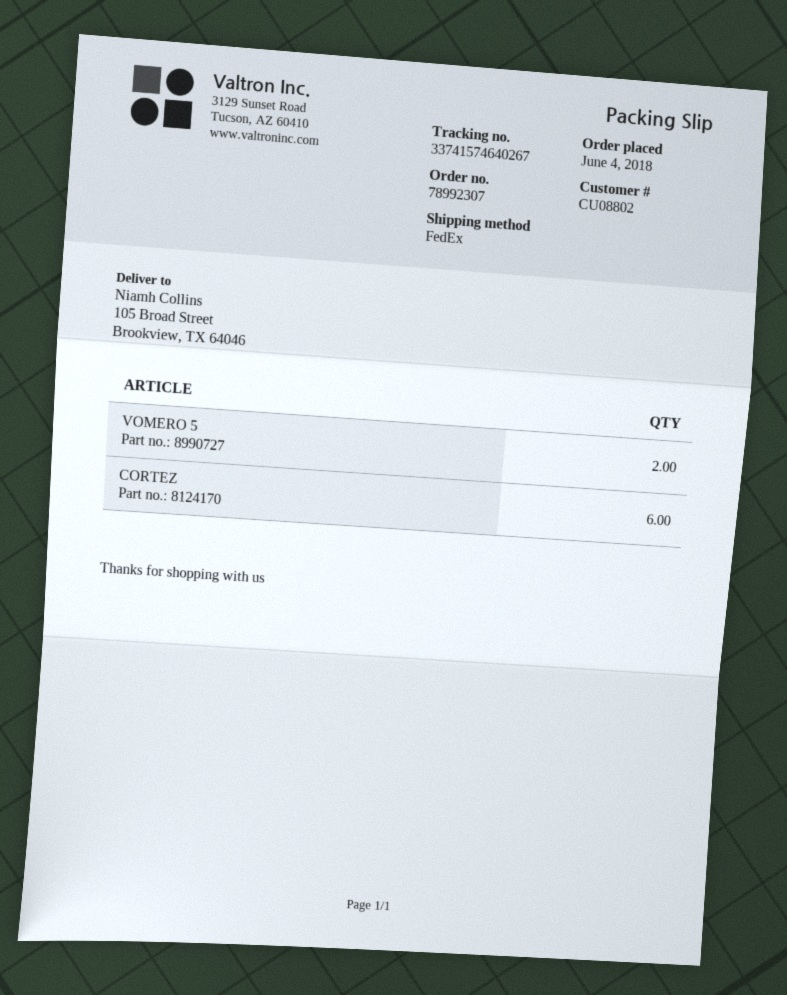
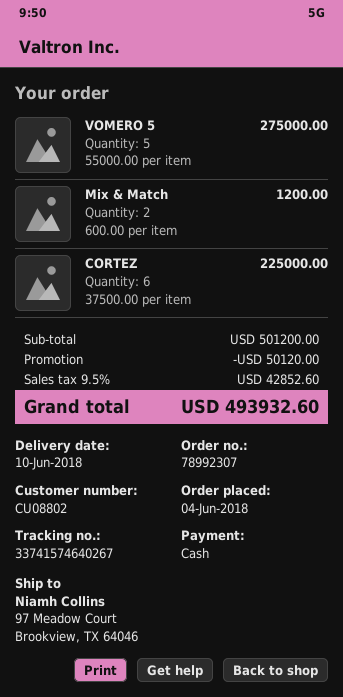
ship to: 105 Broad Street, Brookview, TX 64046 -> 97 Meadow Court, Brookview, TX 64046
VOMERO 5: 2 -> 5
Mix & Match: none -> 2

